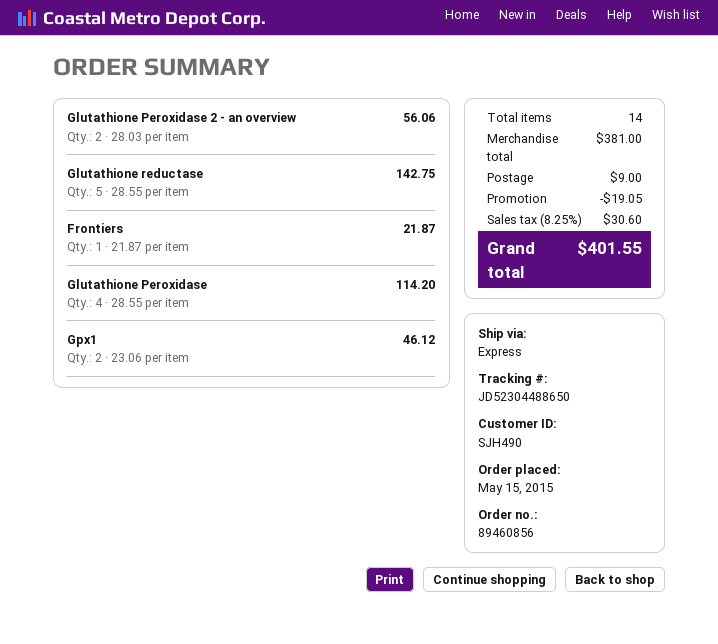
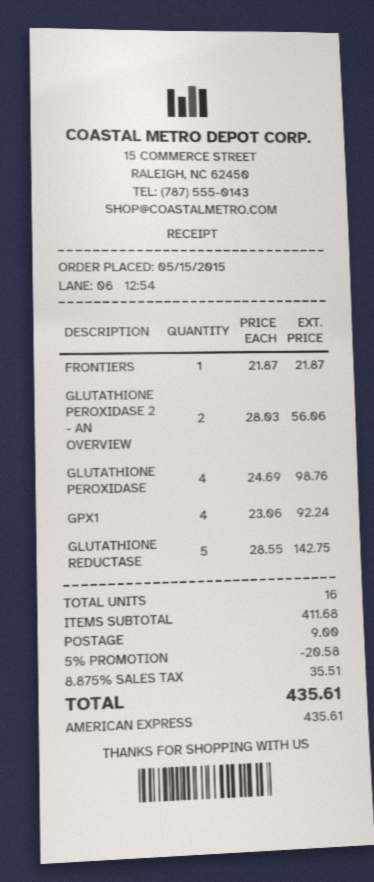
Glutathione Peroxidase: 4 x 28.55 = 114.20 -> 4 x 24.69 = 98.76
Gpx1: 2 x 23.06 = 46.12 -> 4 x 23.06 = 92.24
total quantity: 14 -> 16
subtotal: 381.00 -> 411.68
discount: 19.05 -> 20.58
tax: 8.25% = 30.60 -> 8.875% = 35.51
total: 401.55 -> 435.61

